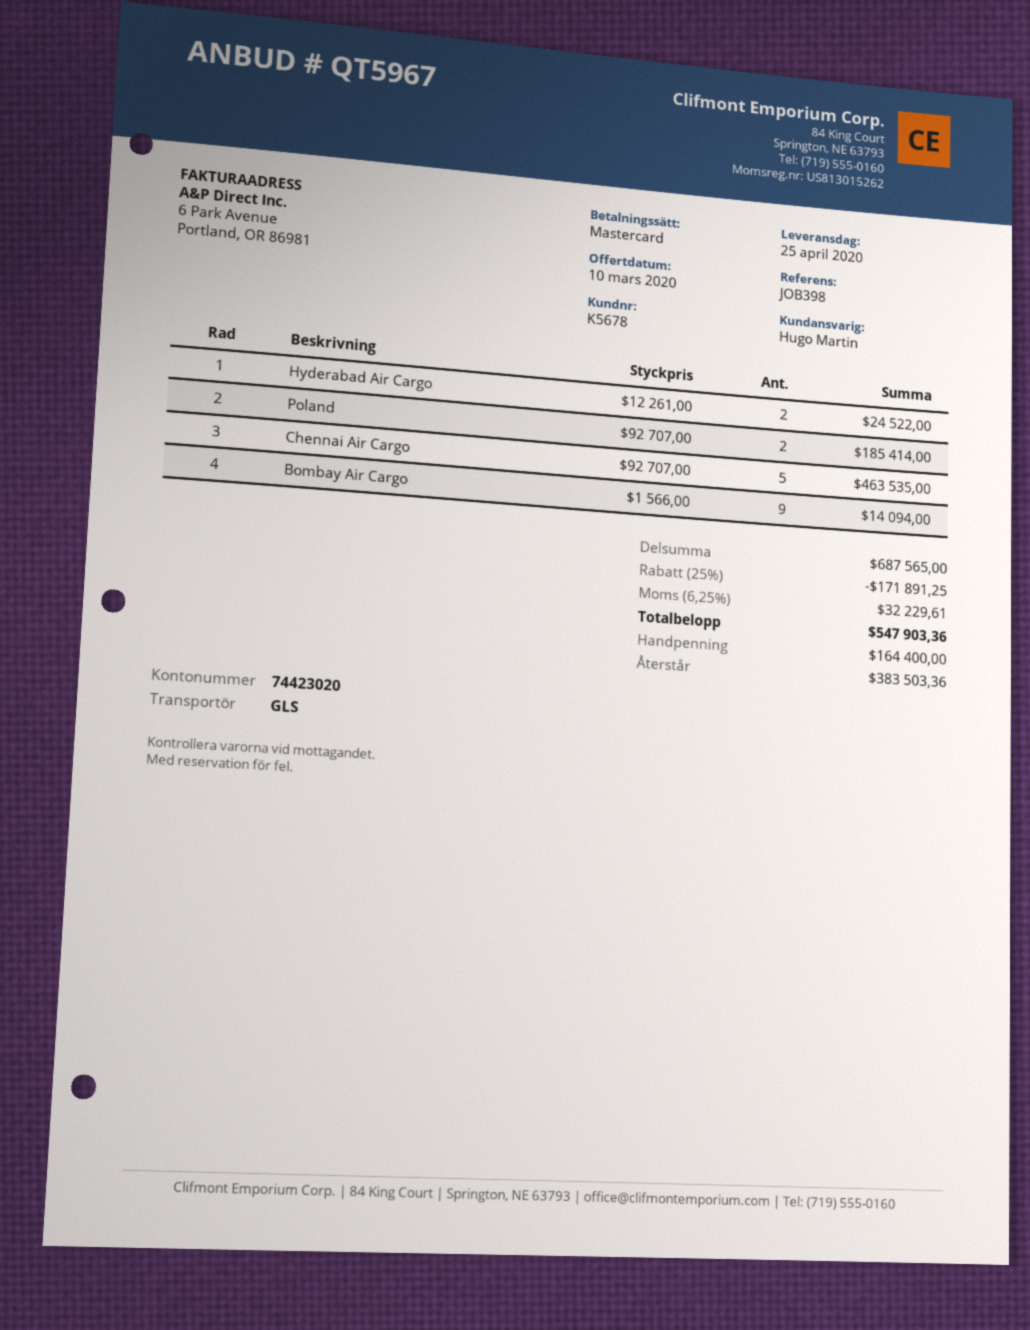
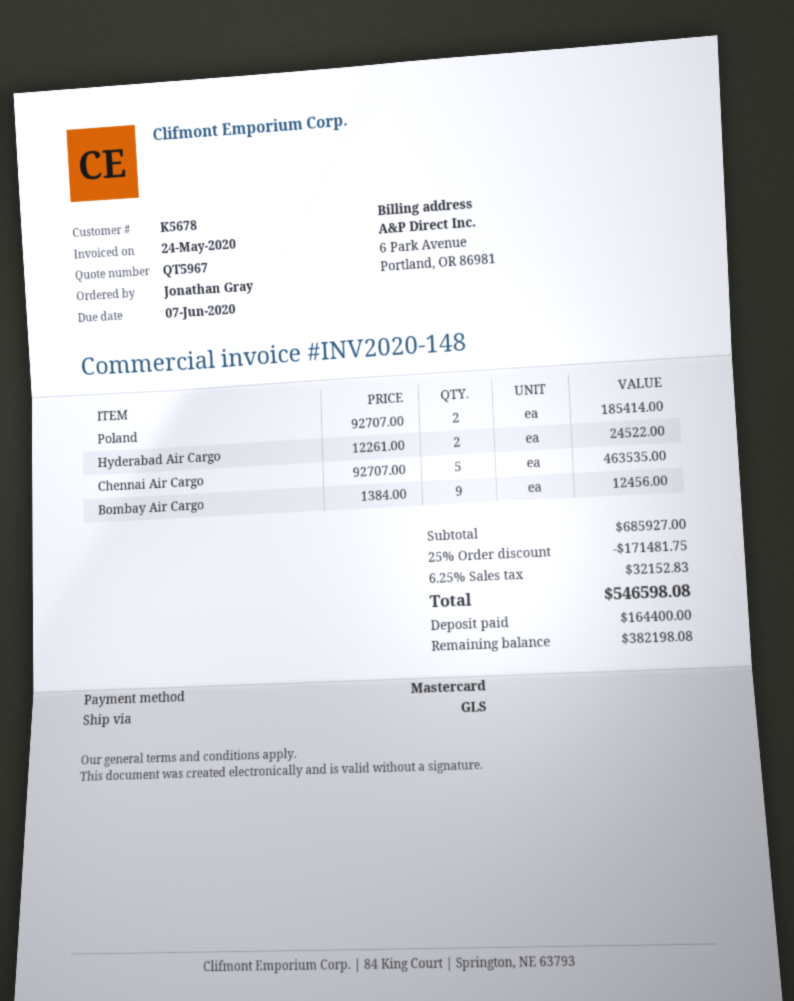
Bombay Air Cargo: 9 x 1566.00 = 14094.00 -> 9 x 1384.00 = 12456.00
subtotal: 687565.00 -> 685927.00
discount: 25% = 171891.25 -> 25% = 171481.75
tax: 6.25% = 32229.61 -> 6.25% = 32152.83
total: 547903.36 -> 546598.08
balance: 383503.36 -> 382198.08

